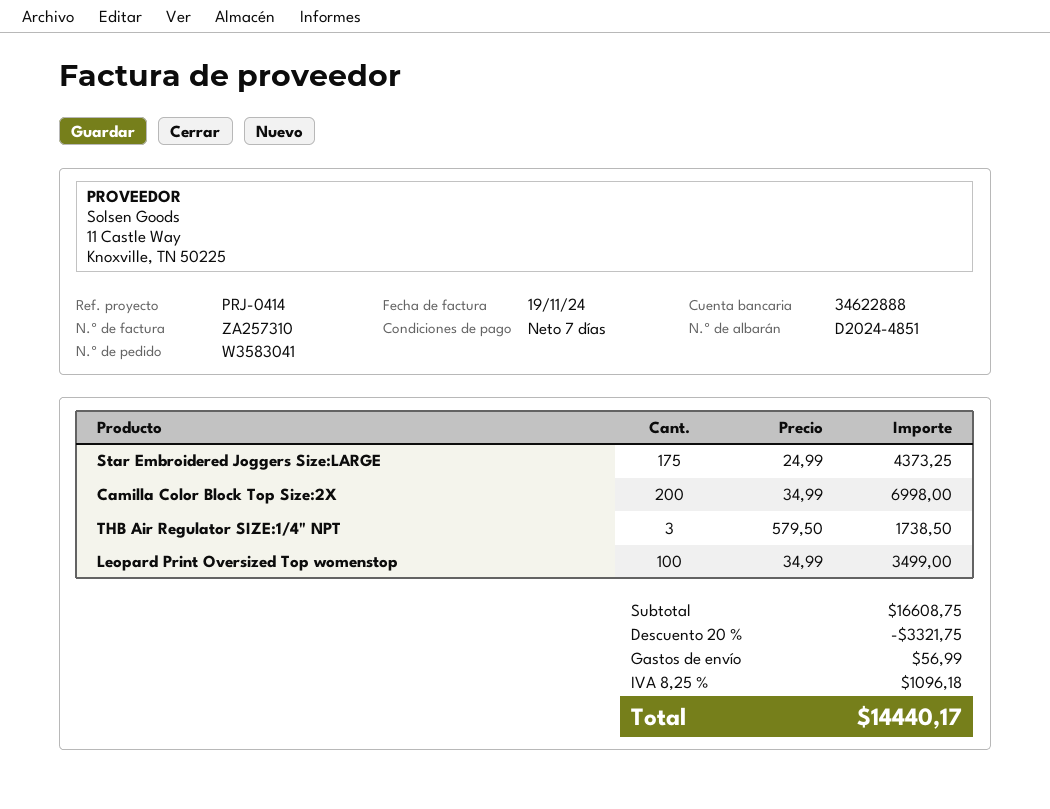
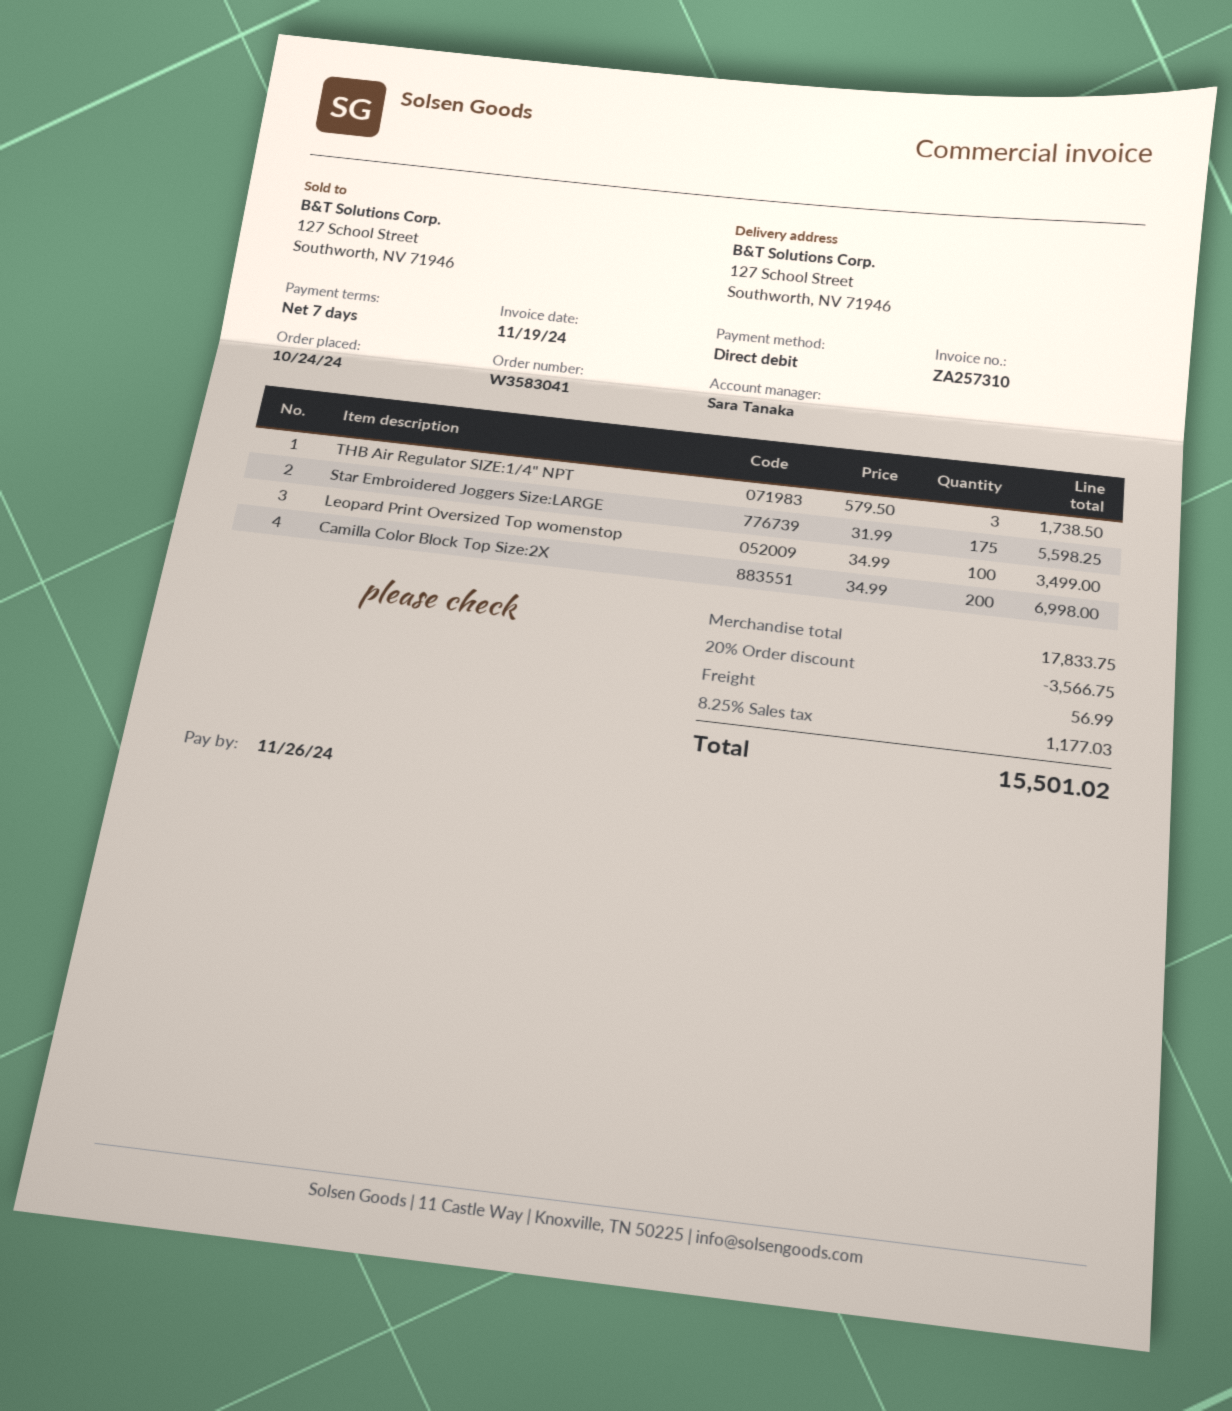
Star Embroidered Joggers Size:LARGE: 175 x 24.99 = 4373.25 -> 175 x 31.99 = 5598.25
subtotal: 16608.75 -> 17833.75
discount: 20% = 3321.75 -> 20% = 3566.75
tax: 8.25% = 1096.18 -> 8.25% = 1177.03
total: 14440.17 -> 15501.02

